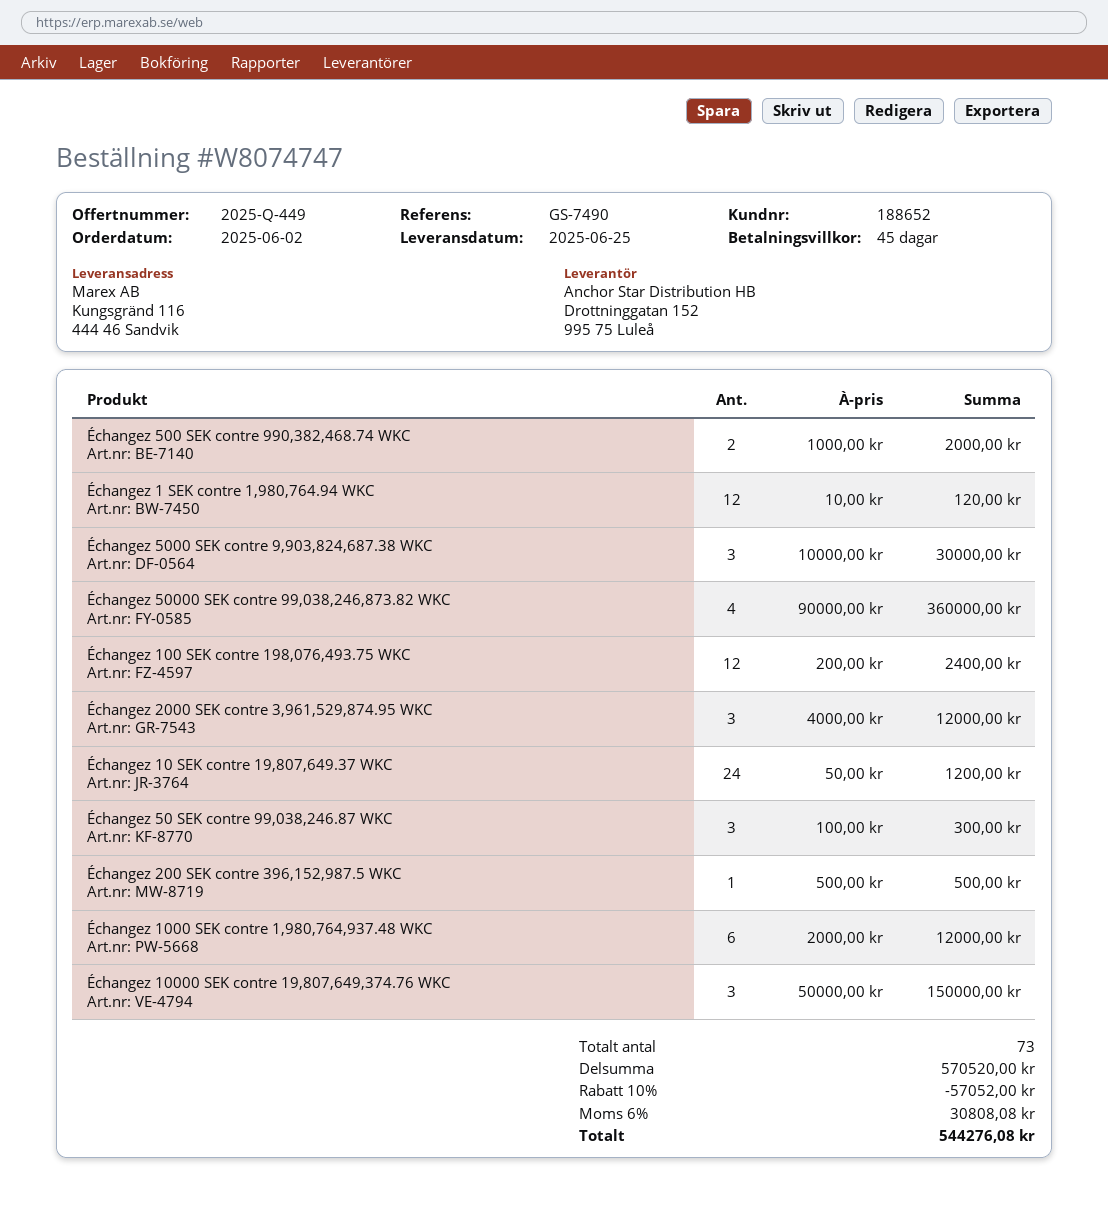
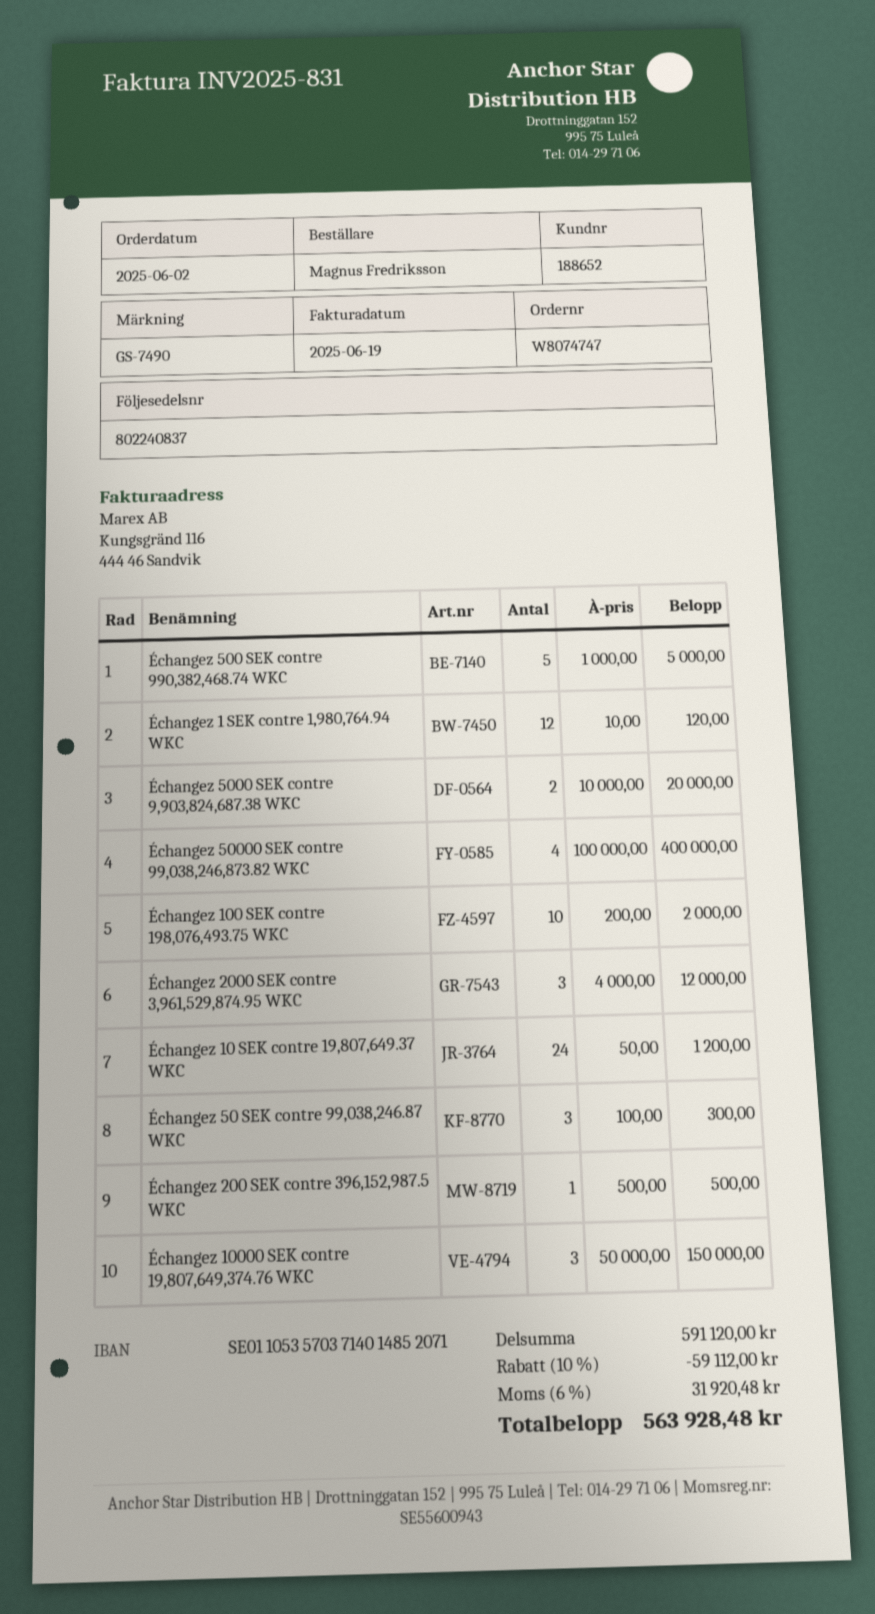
Échangez 500 SEK contre 990,382,468.74 WKC: 2 x 1000.00 = 2000.00 -> 5 x 1000.00 = 5000.00
Échangez 5000 SEK contre 9,903,824,687.38 WKC: 3 x 10000.00 = 30000.00 -> 2 x 10000.00 = 20000.00
Échangez 50000 SEK contre 99,038,246,873.82 WKC: 4 x 90000.00 = 360000.00 -> 4 x 100000.00 = 400000.00
Échangez 100 SEK contre 198,076,493.75 WKC: 12 x 200.00 = 2400.00 -> 10 x 200.00 = 2000.00
Échangez 1000 SEK contre 1,980,764,937.48 WKC: 6 x 2000.00 = 12000.00 -> none
subtotal: 570520.00 -> 591120.00
discount: 10% = 57052.00 -> 10% = 59112.00
tax: 6% = 30808.08 -> 6% = 31920.48
total: 544276.08 -> 563928.48

